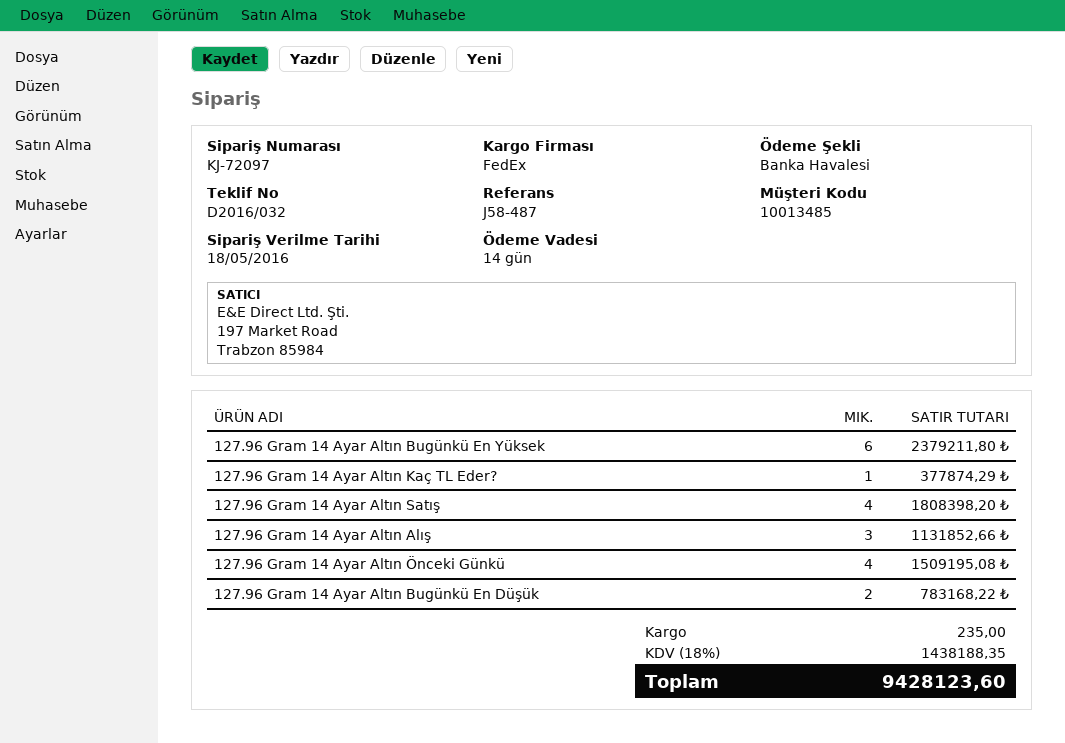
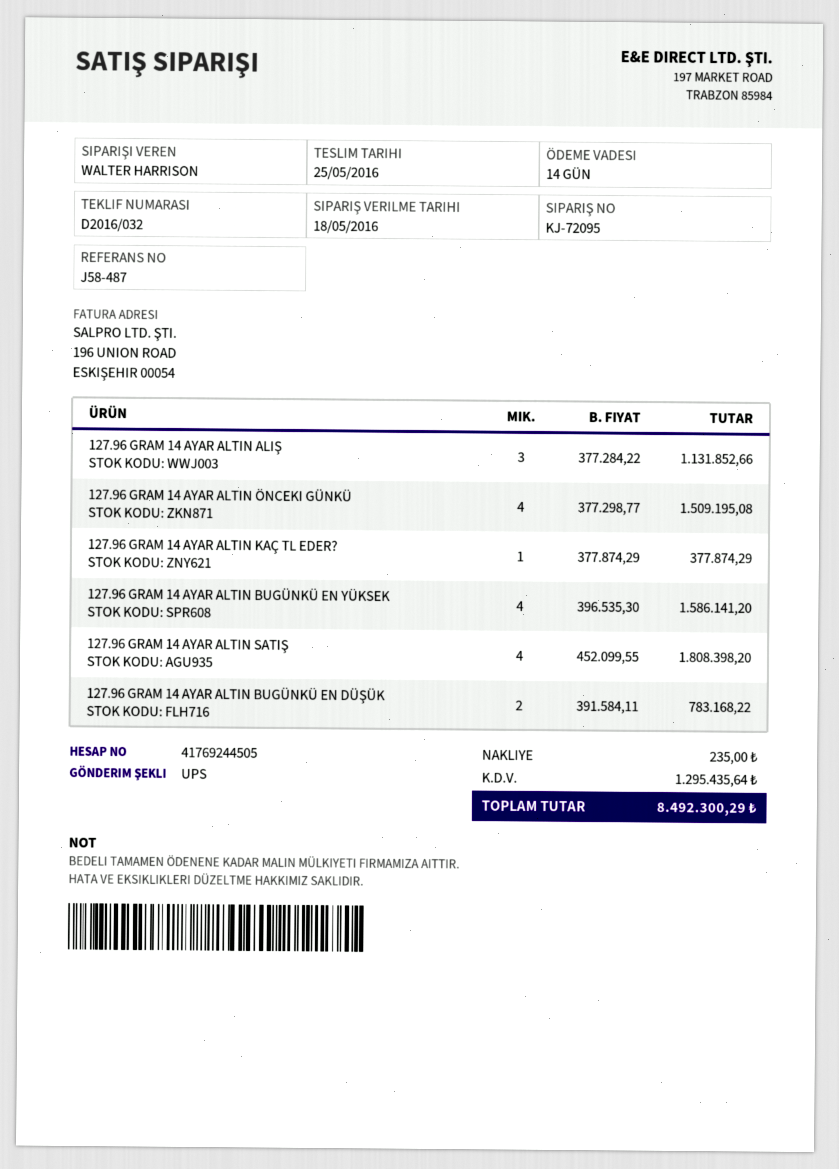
order number: KJ-72097 -> KJ-72095
shipping method: FedEx -> UPS
127.96 Gram 14 Ayar Altın Bugünkü En Yüksek: 6 for 2379211.80 -> 4 for 1586141.20
tax: 1438188.35 -> 1295435.64
total: 9428123.60 -> 8492300.29

